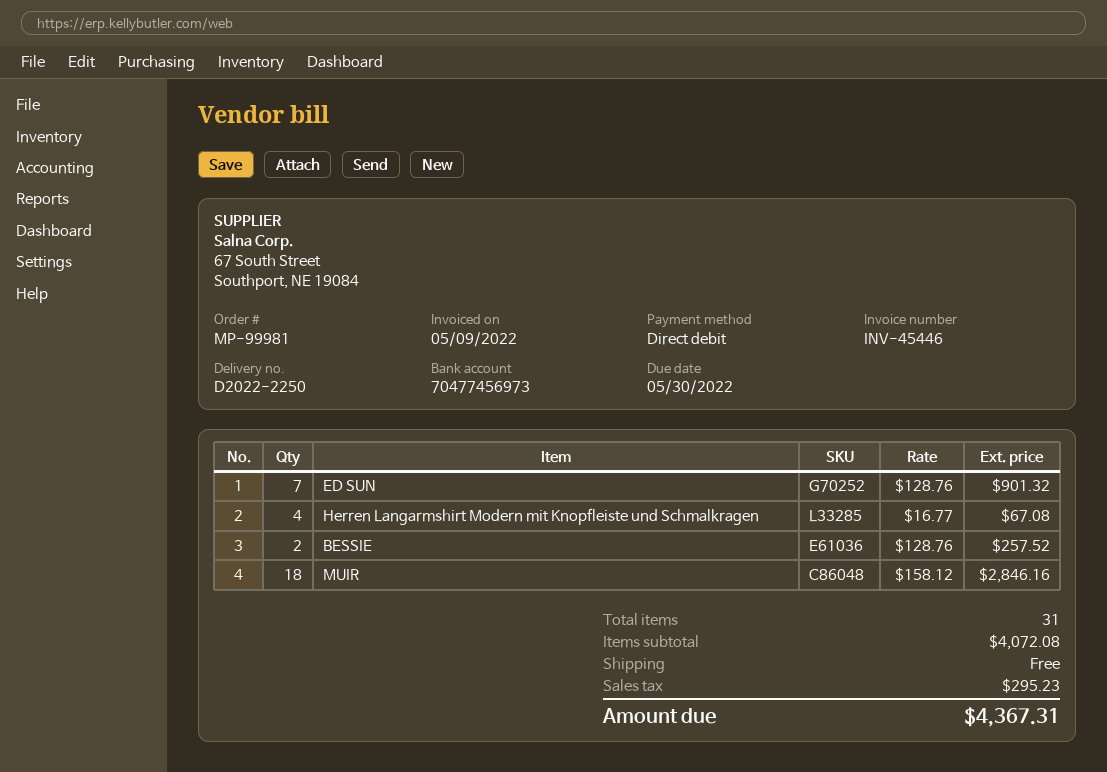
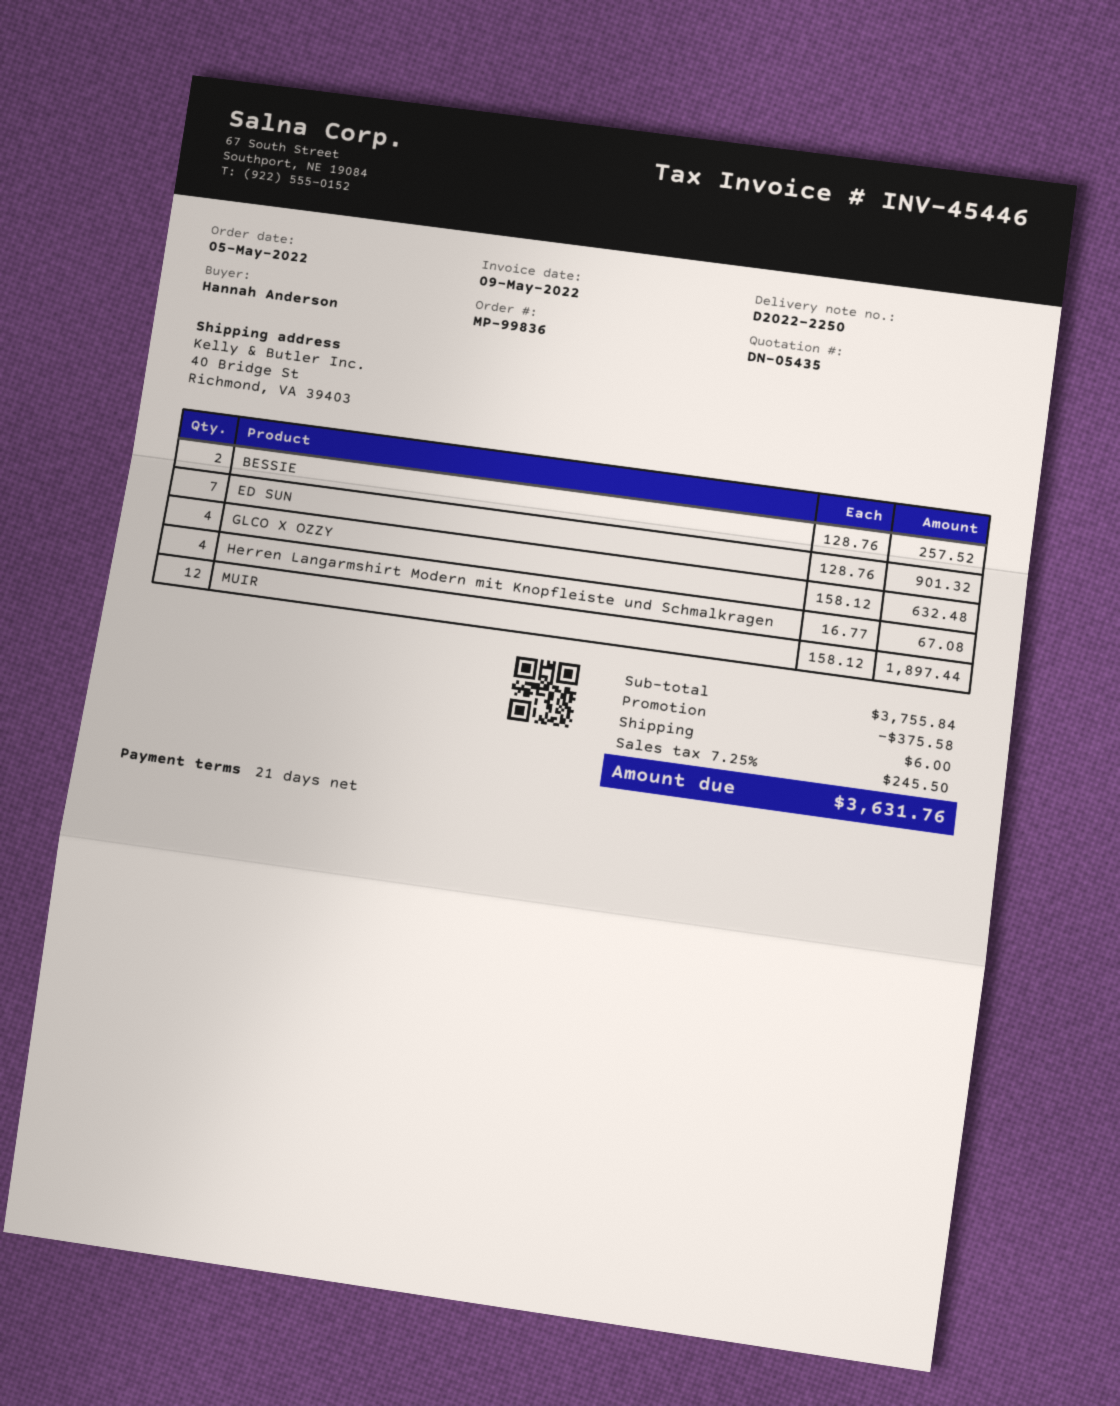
order number: MP-99981 -> MP-99836
MUIR: 18 x 158.12 = 2846.16 -> 12 x 158.12 = 1897.44
GLCO X OZZY: none -> 4 x 158.12 = 632.48
subtotal: 4072.08 -> 3755.84
discount: none -> 375.58
shipping: 0.00 -> 6.00
tax: 295.23 -> 245.50
total: 4367.31 -> 3631.76

